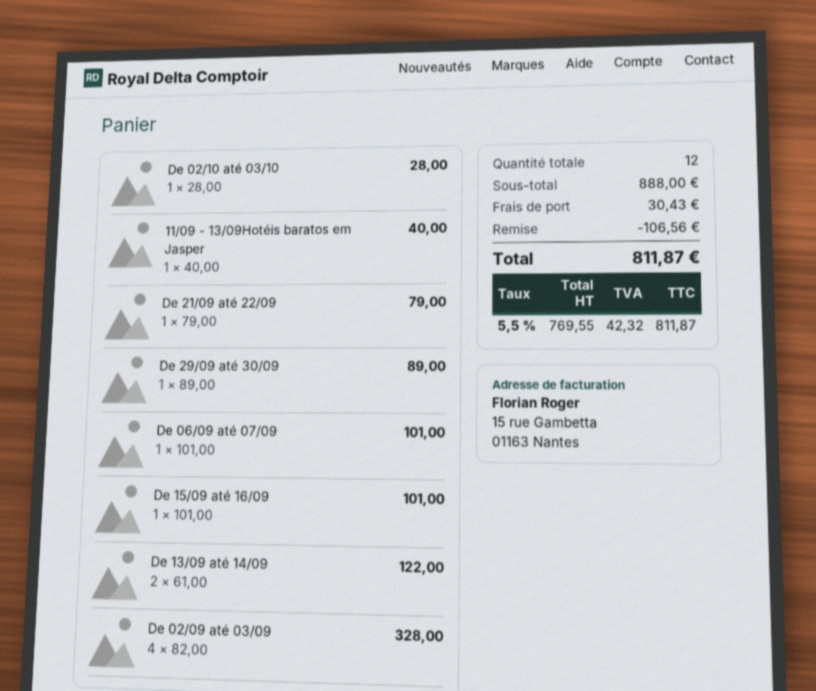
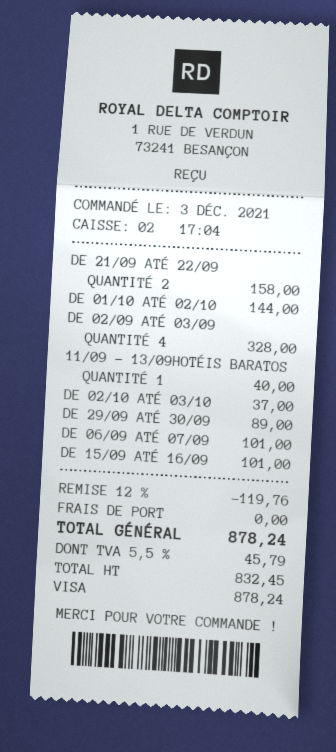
De 02/10 até 03/10: 1 for 28.00 -> 1 for 37.00
De 21/09 até 22/09: 1 for 79.00 -> 2 for 158.00
De 13/09 até 14/09: 2 for 122.00 -> none
DE 01/10 ATÉ 02/10: none -> 1 for 144.00
discount: 106.56 -> 119.76
shipping: 30.43 -> 0.00
net: 769.55 -> 832.45
tax: 5.5% = 42.32 -> 5.5% = 45.79
total: 811.87 -> 878.24

